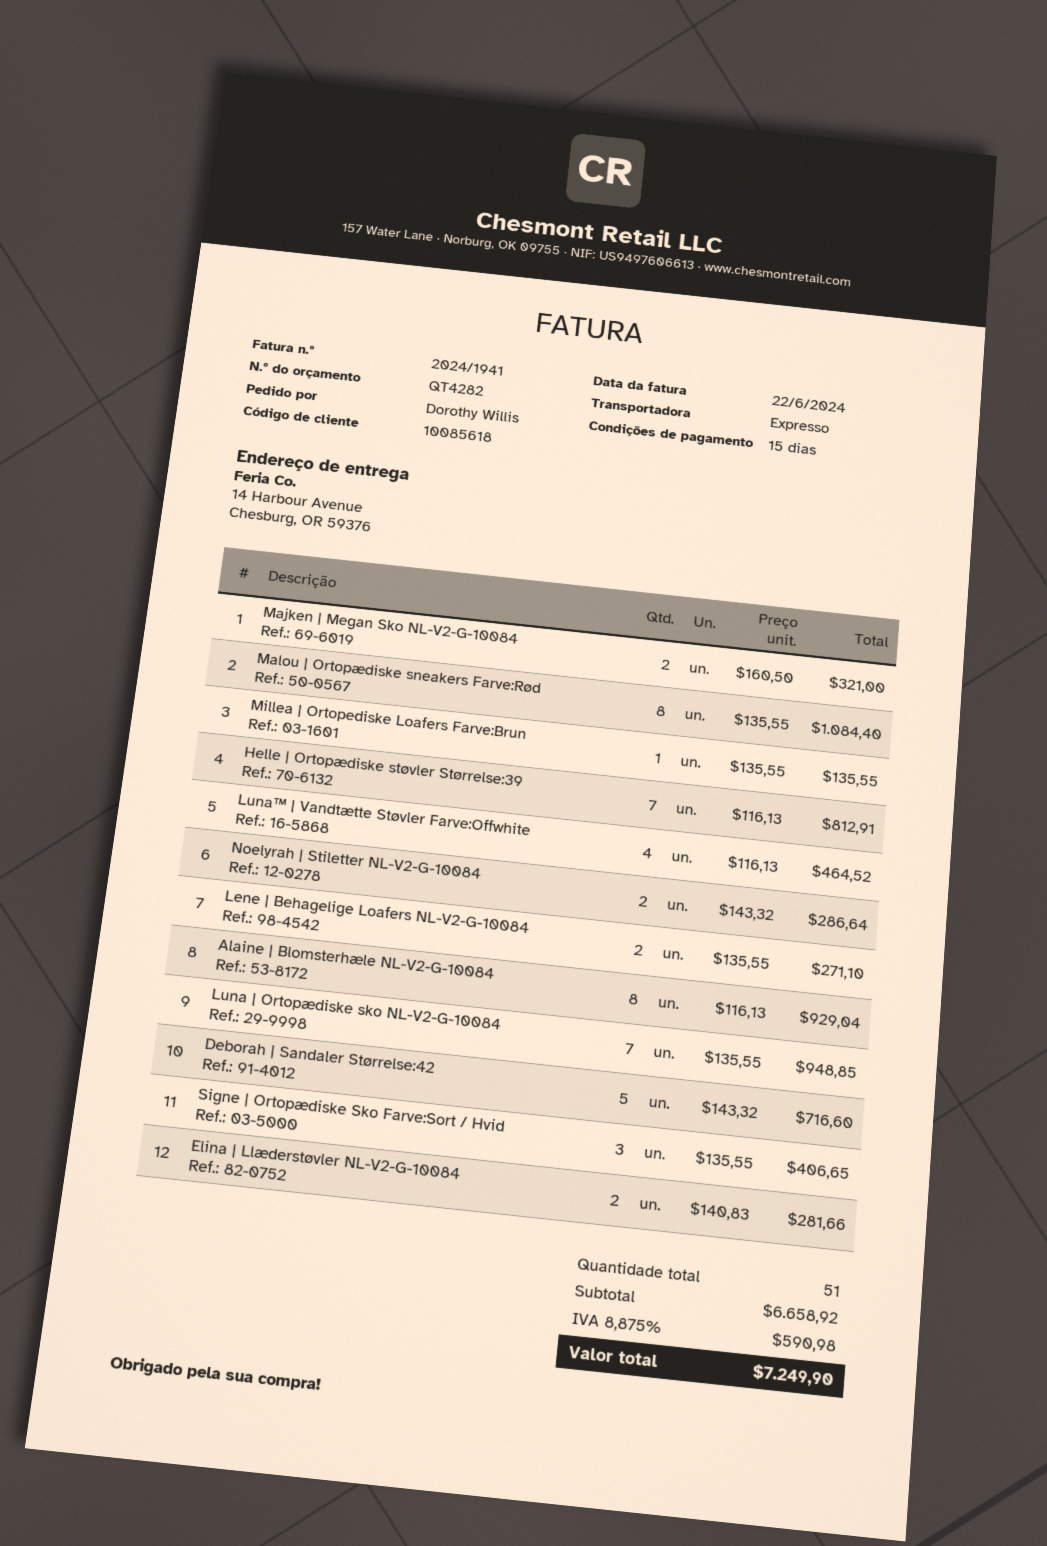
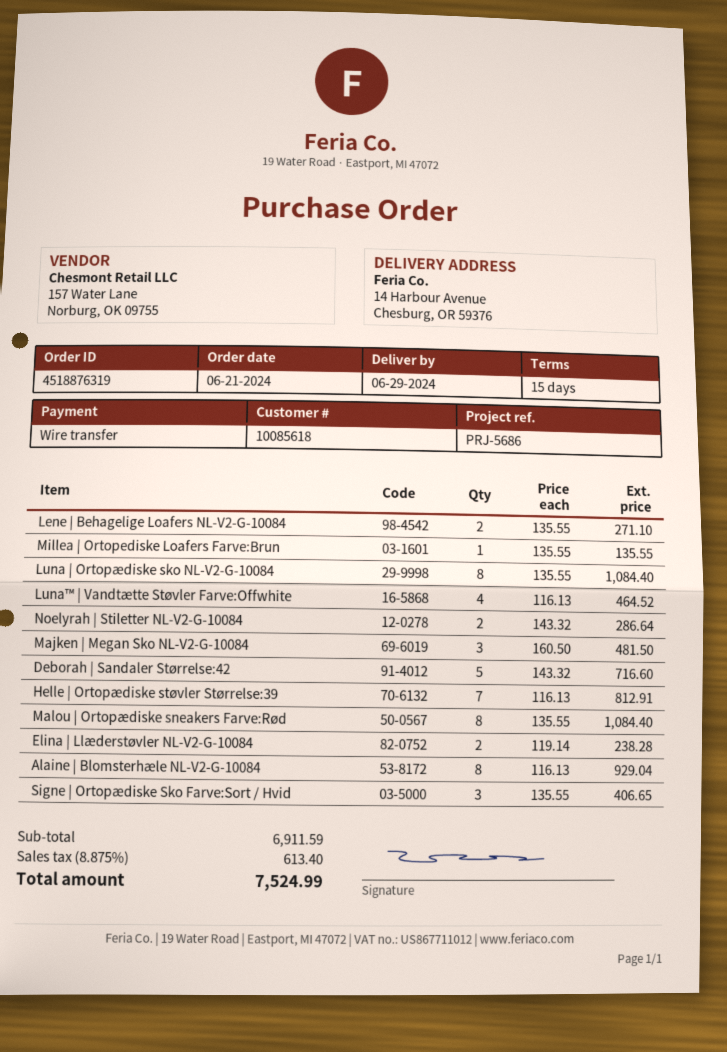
Majken | Megan Sko NL-V2-G-10084: 2 x 160.50 = 321.00 -> 3 x 160.50 = 481.50
Luna | Ortopædiske sko NL-V2-G-10084: 7 x 135.55 = 948.85 -> 8 x 135.55 = 1084.40
Elina | Llæderstøvler NL-V2-G-10084: 2 x 140.83 = 281.66 -> 2 x 119.14 = 238.28
subtotal: 6658.92 -> 6911.59
tax: 8.875% = 590.98 -> 8.875% = 613.40
total: 7249.90 -> 7524.99

